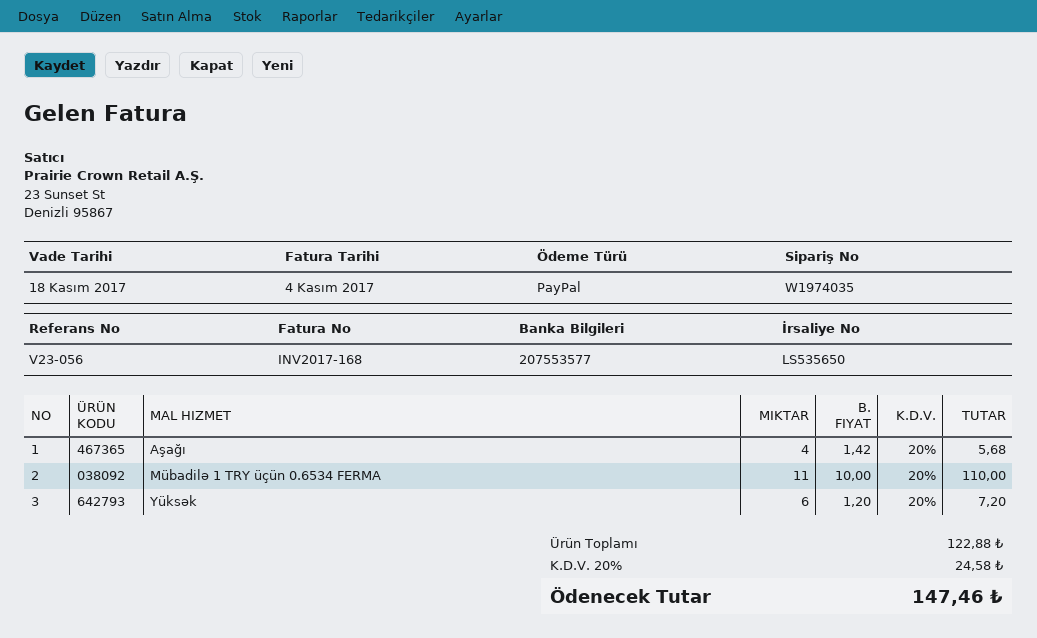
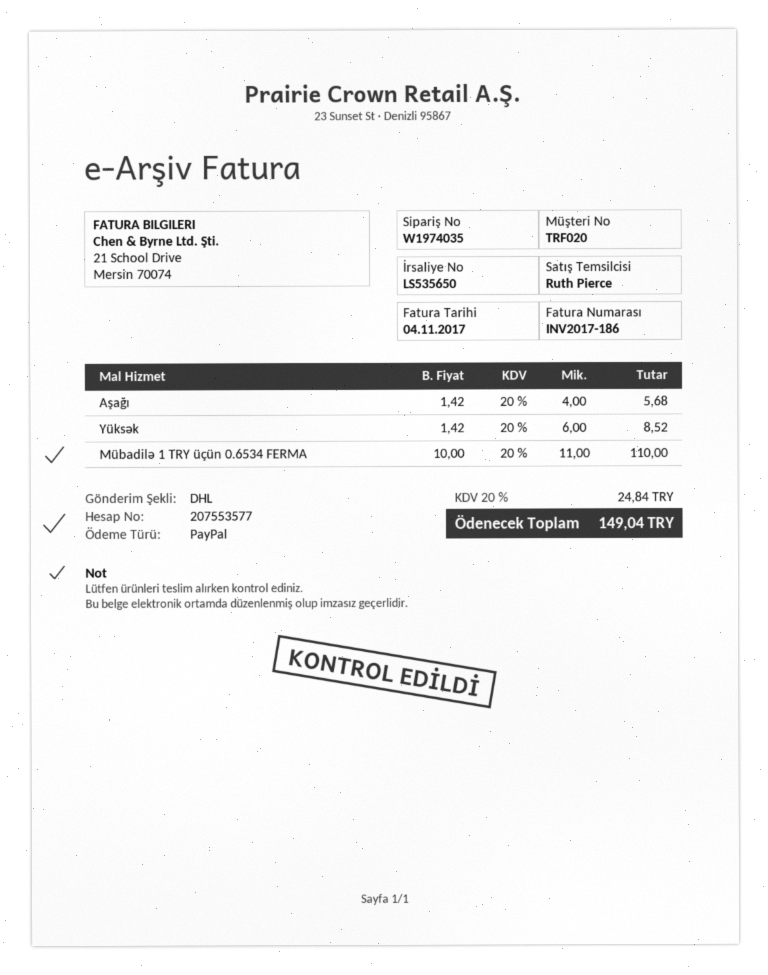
invoice number: INV2017-168 -> INV2017-186
Yüksək: 6 x 1.20 = 7.20 -> 6 x 1.42 = 8.52
tax: 20% = 24.58 -> 20% = 24.84
total: 147.46 -> 149.04

